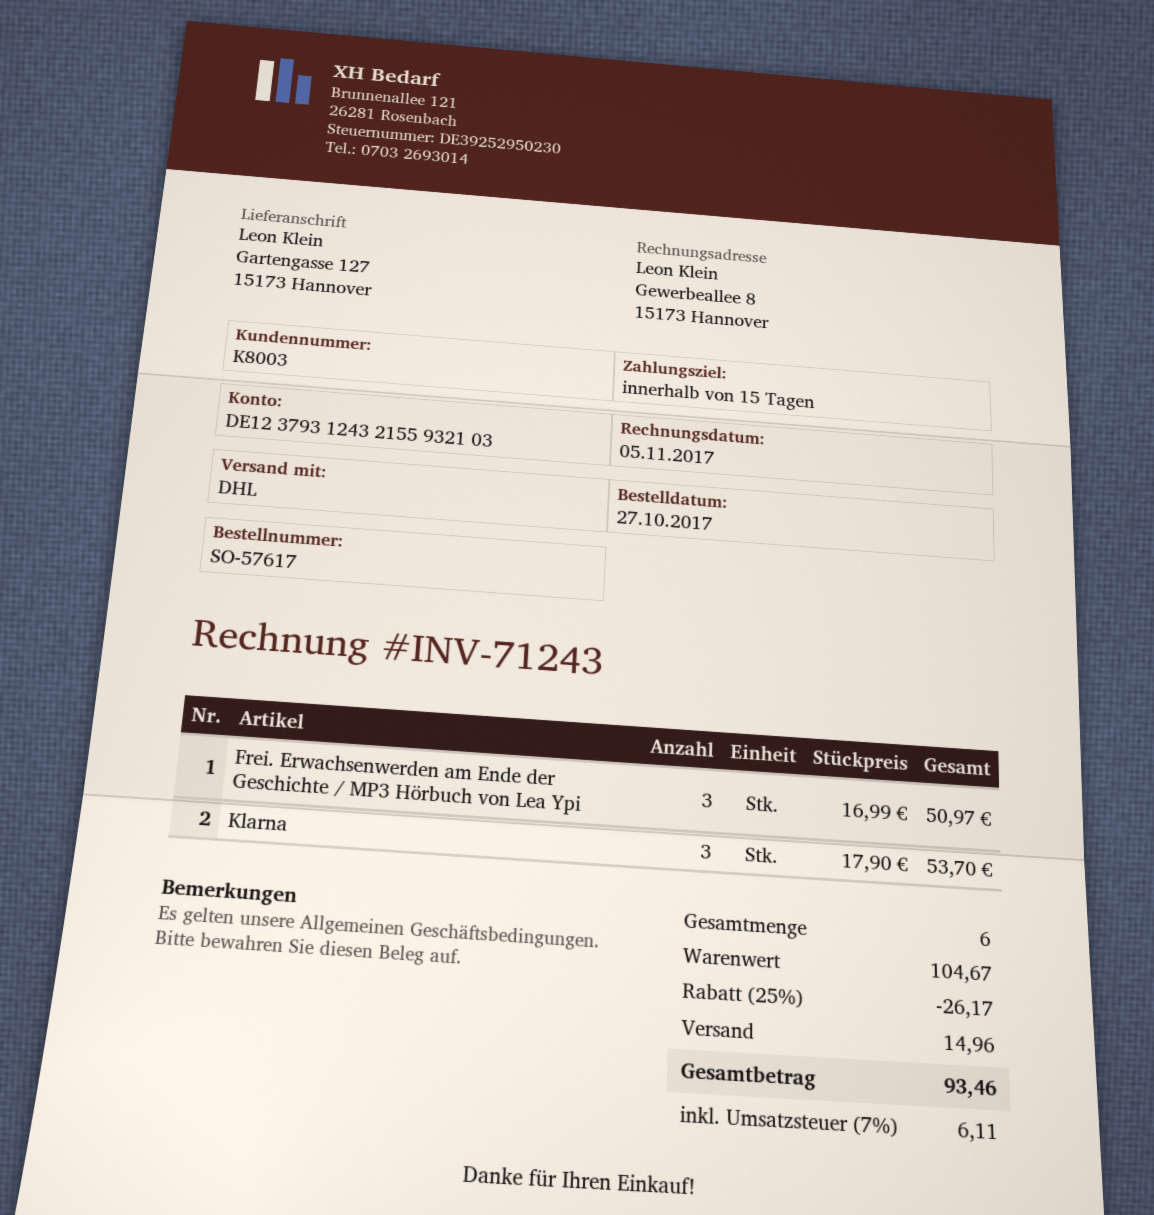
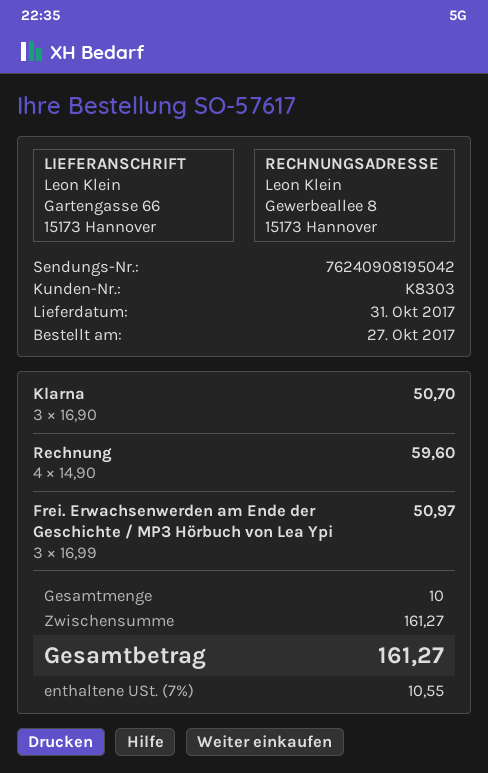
customer number: K8003 -> K8303
ship to: Gartengasse 127, 15173 Hannover -> Gartengasse 66, 15173 Hannover
Klarna: 3 x 17.90 = 53.70 -> 3 x 16.90 = 50.70
Rechnung: none -> 4 x 14.90 = 59.60
total quantity: 6 -> 10
subtotal: 104.67 -> 161.27
discount: 25% = 26.17 -> none
shipping: 14.96 -> none
tax: 7% = 6.11 -> 7% = 10.55
total: 93.46 -> 161.27

